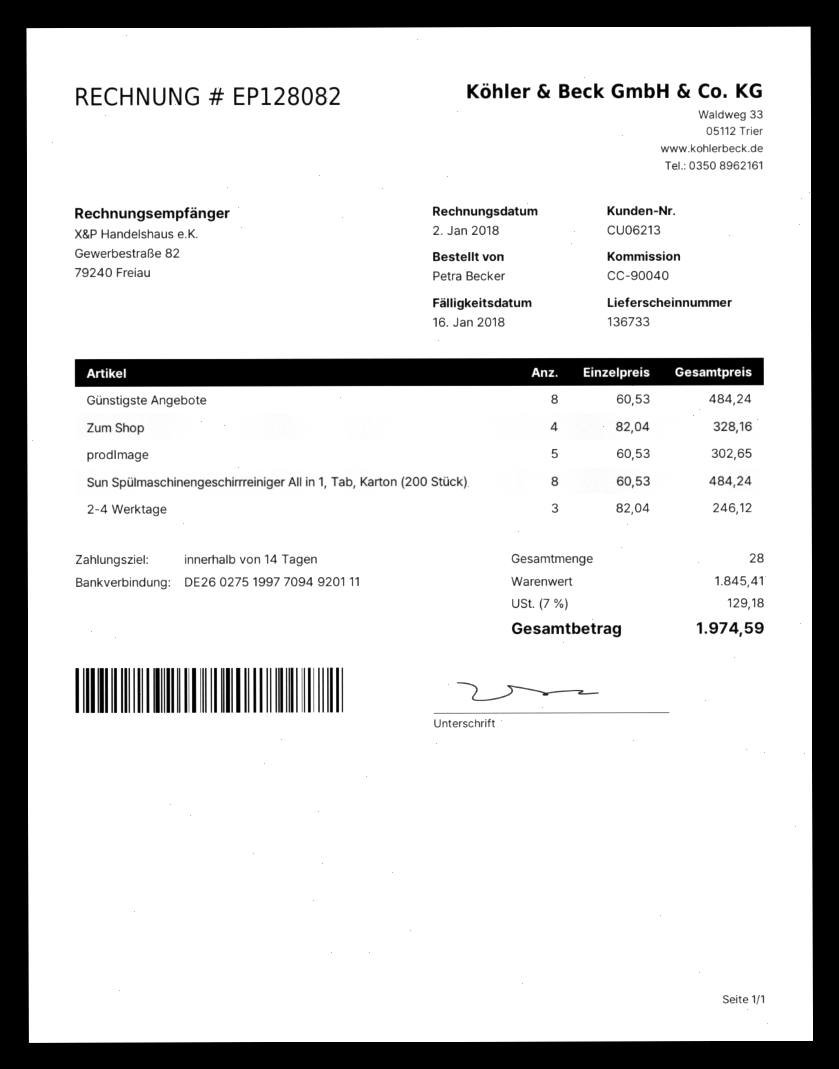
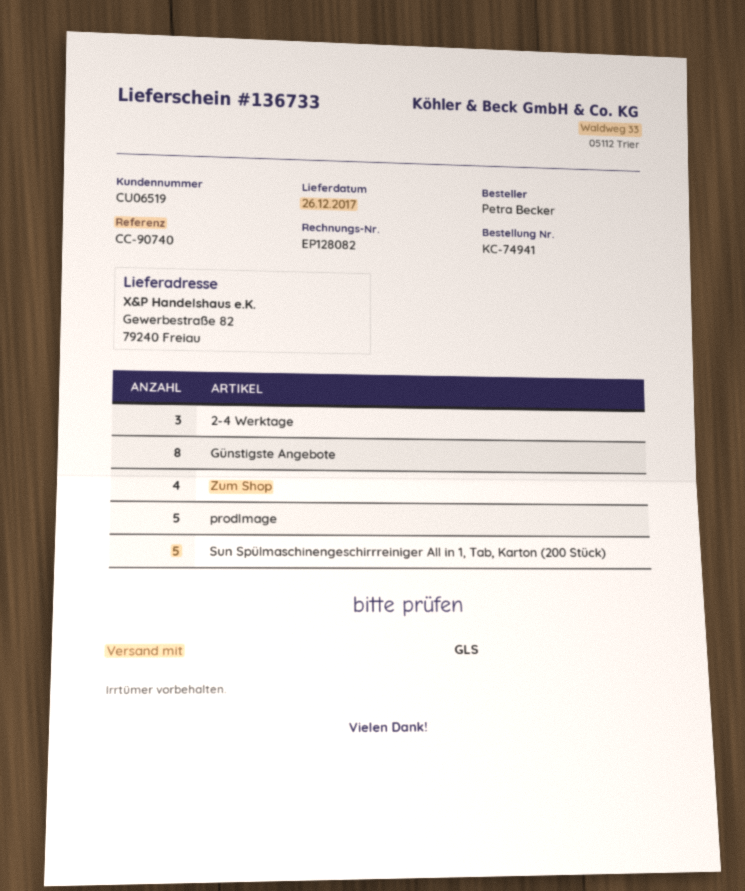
customer number: CU06213 -> CU06519
reference: CC-90040 -> CC-90740
Sun Spülmaschinengeschirrreiniger All in 1, Tab, Karton (200 Stück): 8 -> 5

